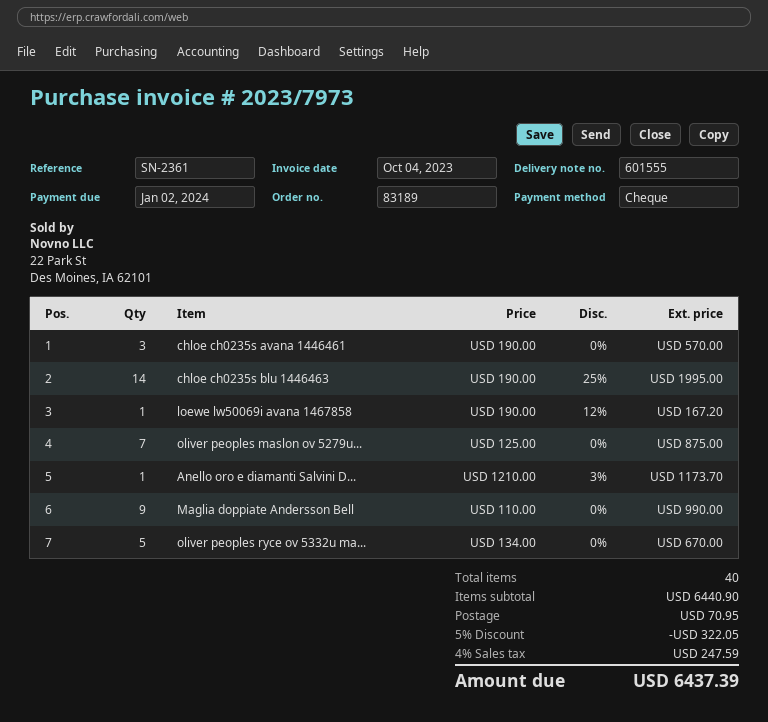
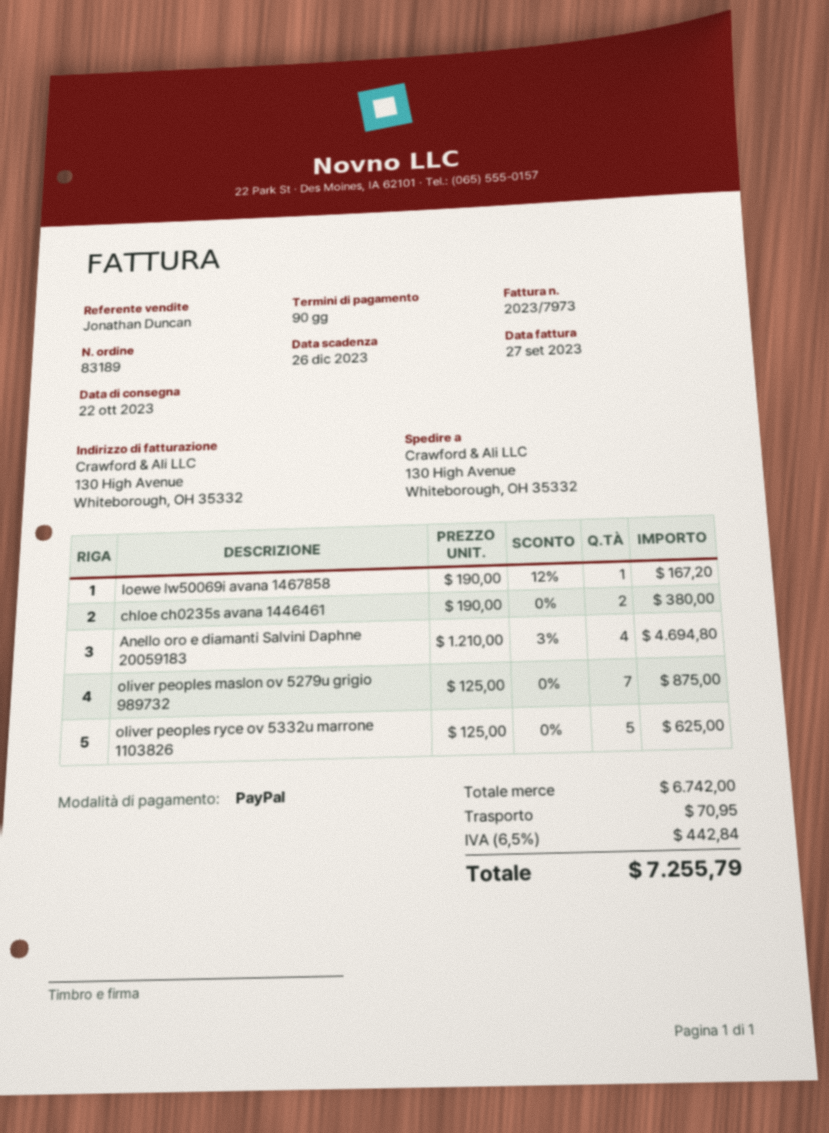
invoice date: 2023-10-04 -> 2023-09-27
due date: 2024-01-02 -> 2023-12-26
payment method: cheque -> PayPal
chloe ch0235s avana 1446461: 3 x 190.00 = 570.00 -> 2 x 190.00 = 380.00
chloe ch0235s blu 1446463: 14 x 190.00 - 25% = 1995.00 -> none
Anello oro e diamanti Salvini D...: 1 x 1210.00 - 3% = 1173.70 -> 4 x 1210.00 - 3% = 4694.80
Maglia doppiate Andersson Bell: 9 x 110.00 = 990.00 -> none
oliver peoples ryce ov 5332u ma...: 5 x 134.00 = 670.00 -> 5 x 125.00 = 625.00
subtotal: 6440.90 -> 6742.00
discount: 5% = 322.05 -> none
tax: 4% = 247.59 -> 6.5% = 442.84
total: 6437.39 -> 7255.79

